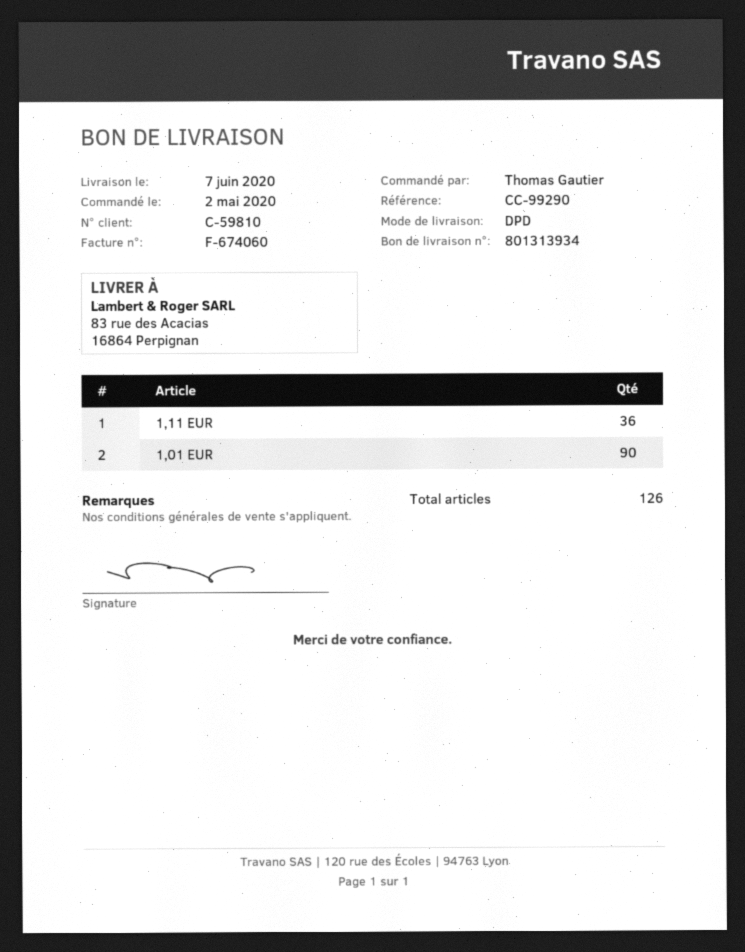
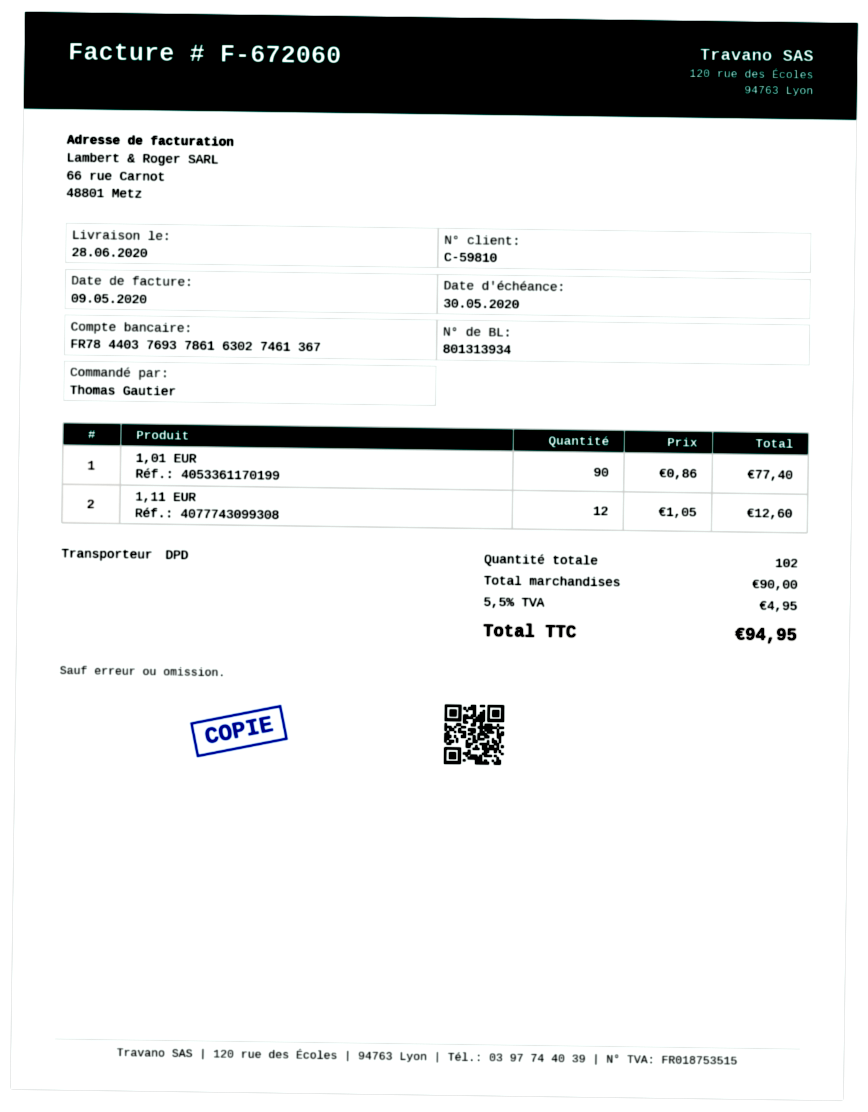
delivery date: 2020-06-07 -> 2020-06-28
invoice number: F-674060 -> F-672060
1,11 EUR: 36 -> 12
total quantity: 126 -> 102

